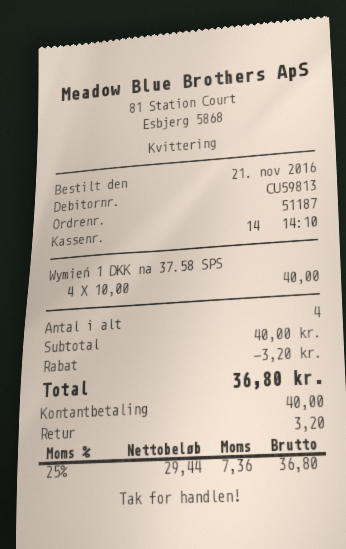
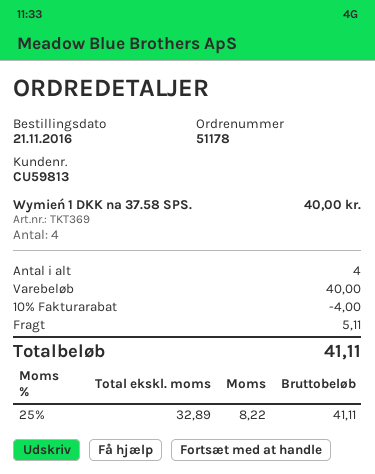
order number: 51187 -> 51178
discount: 3.20 -> 4.00
shipping: none -> 5.11
net: 29.44 -> 32.89
tax: 25% = 7.36 -> 25% = 8.22
total: 36.80 -> 41.11

